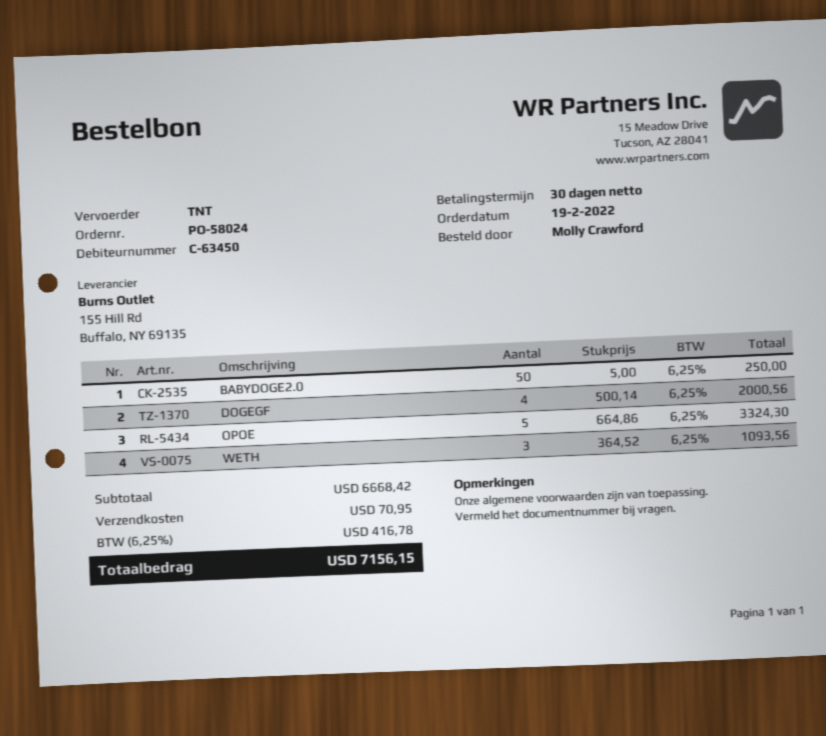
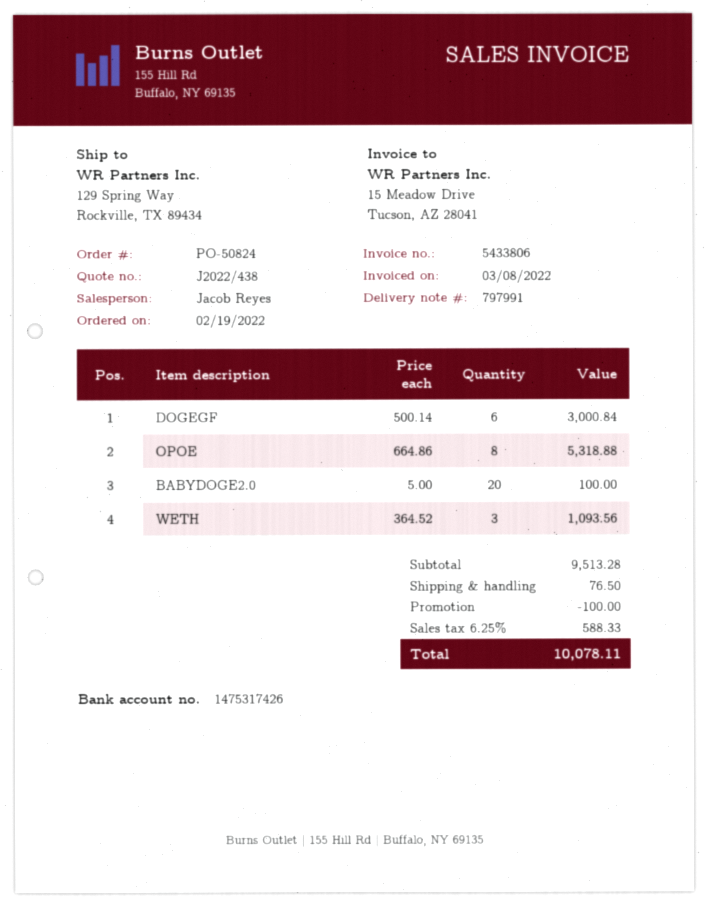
order number: PO-58024 -> PO-50824
BABYDOGE2.0: 50 x 5.00 = 250.00 -> 20 x 5.00 = 100.00
DOGEGF: 4 x 500.14 = 2000.56 -> 6 x 500.14 = 3000.84
OPOE: 5 x 664.86 = 3324.30 -> 8 x 664.86 = 5318.88
subtotal: 6668.42 -> 9513.28
discount: none -> 100.00
shipping: 70.95 -> 76.50
tax: 6.25% = 416.78 -> 6.25% = 588.33
total: 7156.15 -> 10078.11

